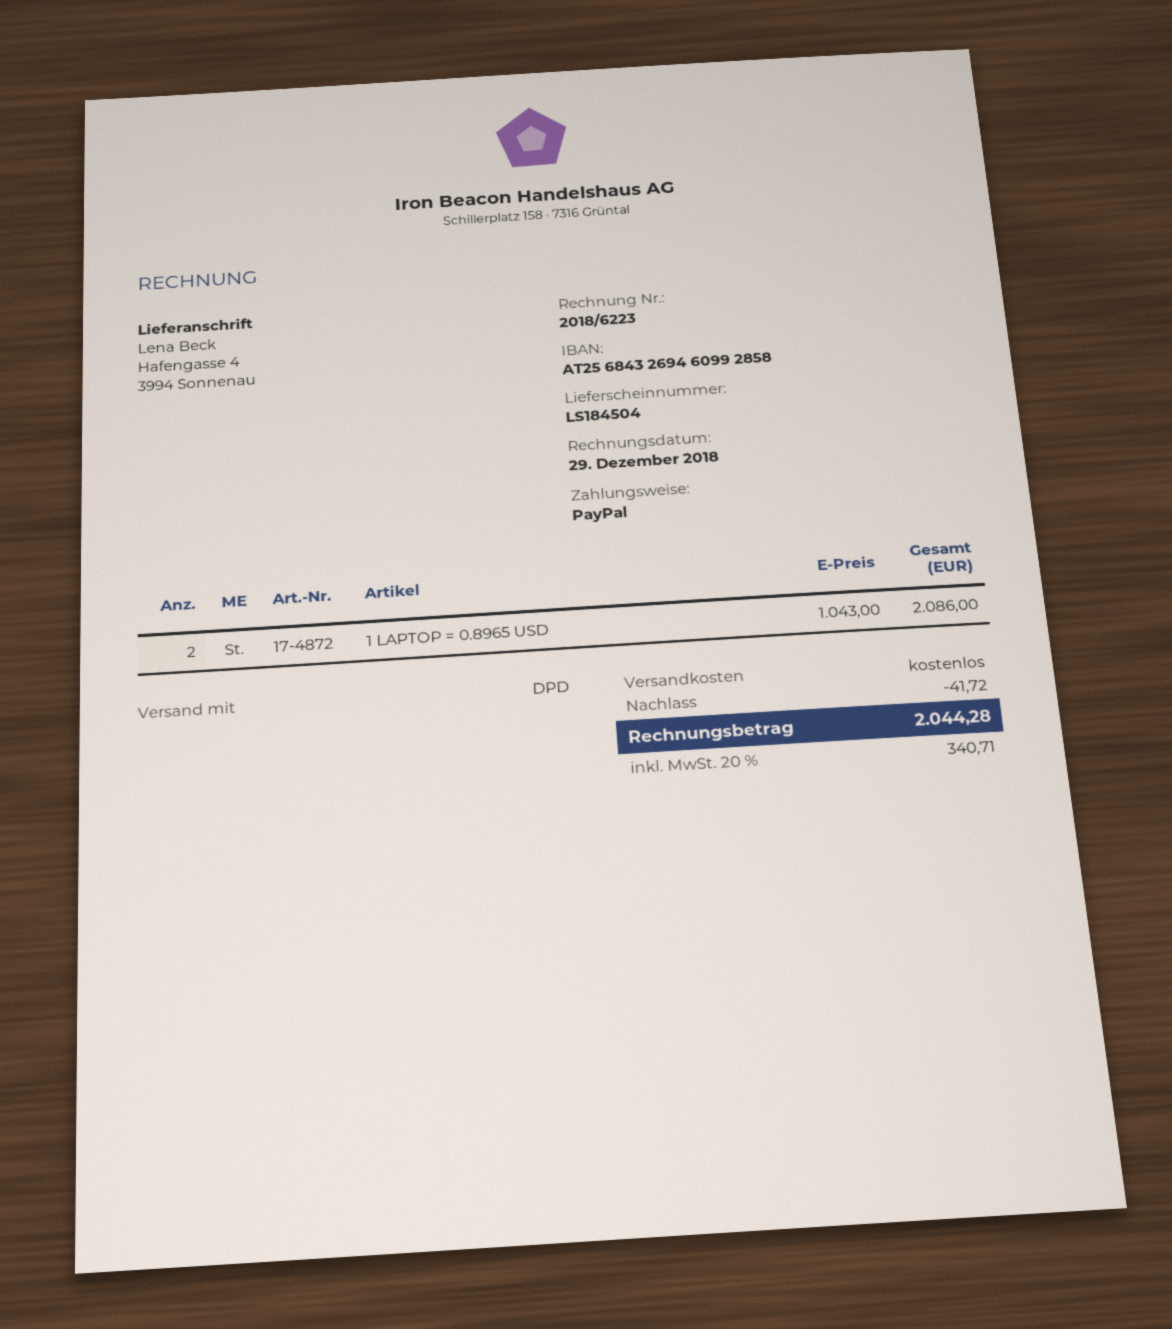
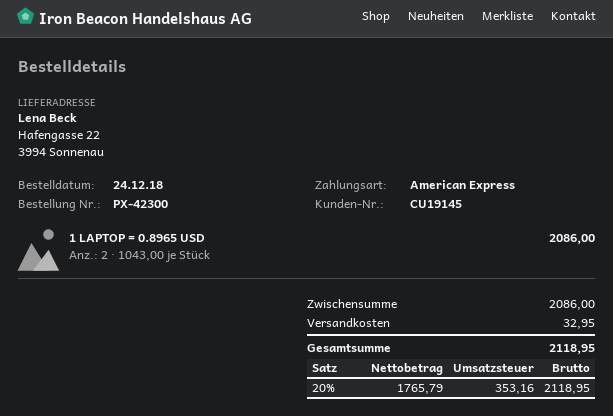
payment method: PayPal -> American Express
ship to: Hafengasse 4, 3994 Sonnenau -> Hafengasse 22, 3994 Sonnenau
discount: 41.72 -> none
shipping: 0.00 -> 32.95
tax: 20% = 340.71 -> 20% = 353.16
total: 2044.28 -> 2118.95

